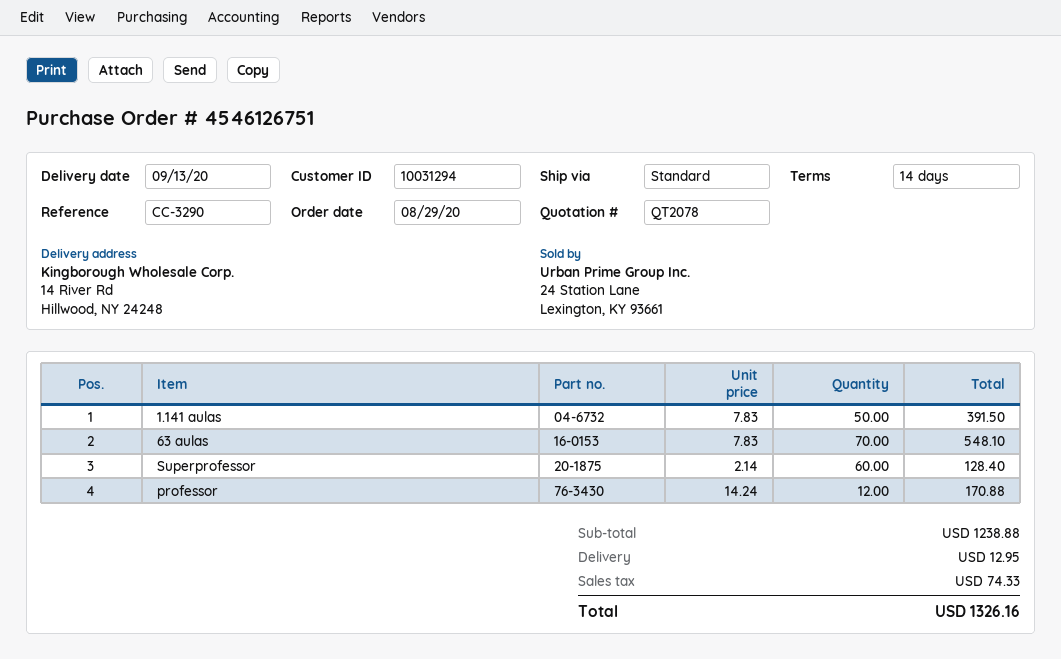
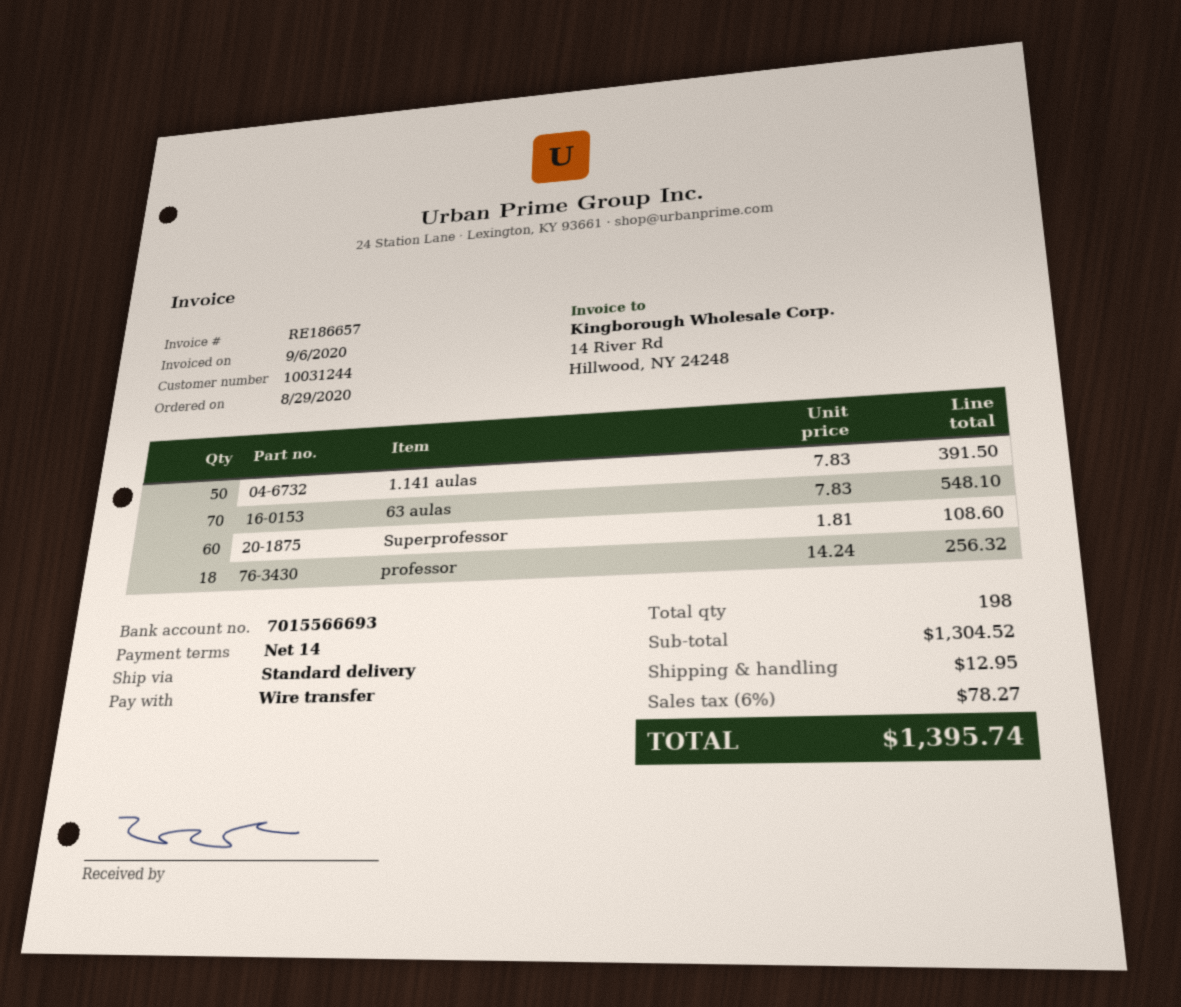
customer number: 10031294 -> 10031244
Superprofessor: 60 x 2.14 = 128.40 -> 60 x 1.81 = 108.60
professor: 12 x 14.24 = 170.88 -> 18 x 14.24 = 256.32
subtotal: 1238.88 -> 1304.52
tax: 74.33 -> 78.27
total: 1326.16 -> 1395.74

